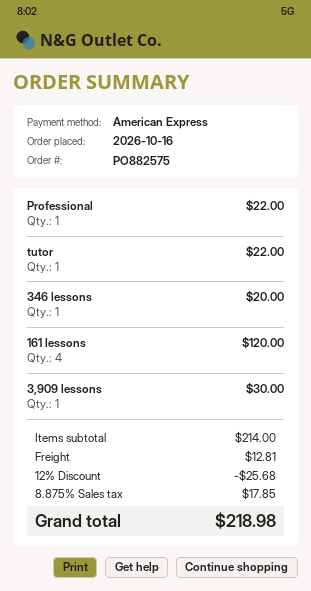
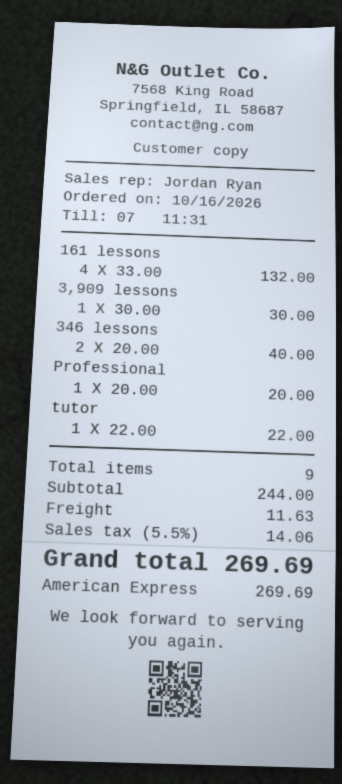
Professional: 1 for 22.00 -> 1 for 20.00
346 lessons: 1 for 20.00 -> 2 for 40.00
161 lessons: 4 for 120.00 -> 4 for 132.00
subtotal: 214.00 -> 244.00
discount: 12% = 25.68 -> none
shipping: 12.81 -> 11.63
tax: 8.875% = 17.85 -> 5.5% = 14.06
total: 218.98 -> 269.69

